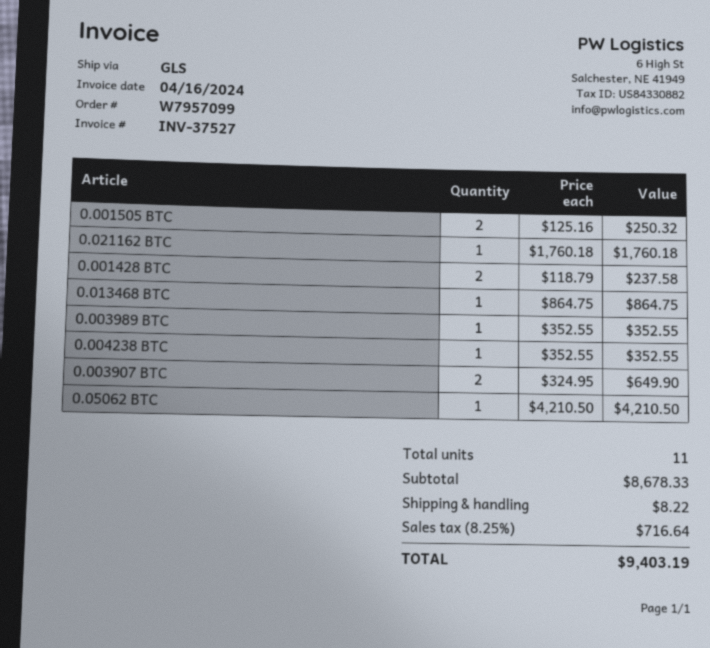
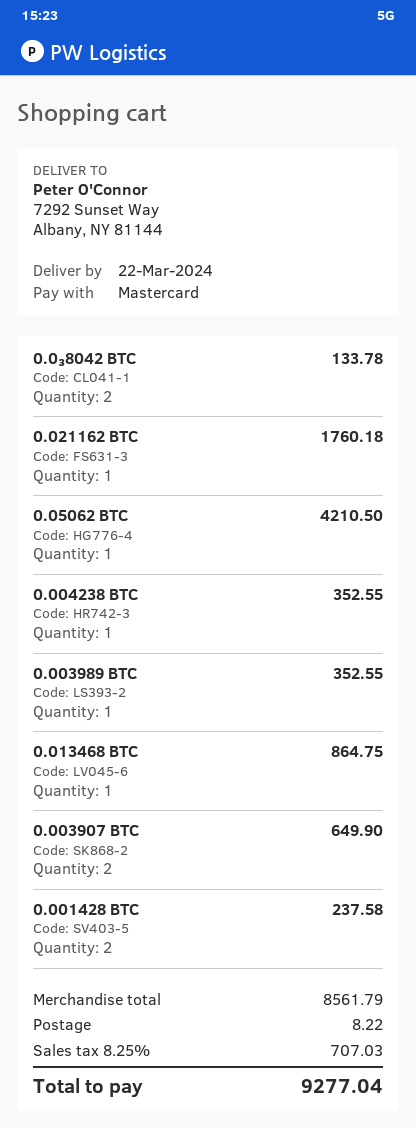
0.001505 BTC: 2 for 250.32 -> none
0.0₃8042 BTC: none -> 2 for 133.78
subtotal: 8678.33 -> 8561.79
tax: 8.25% = 716.64 -> 8.25% = 707.03
total: 9403.19 -> 9277.04

